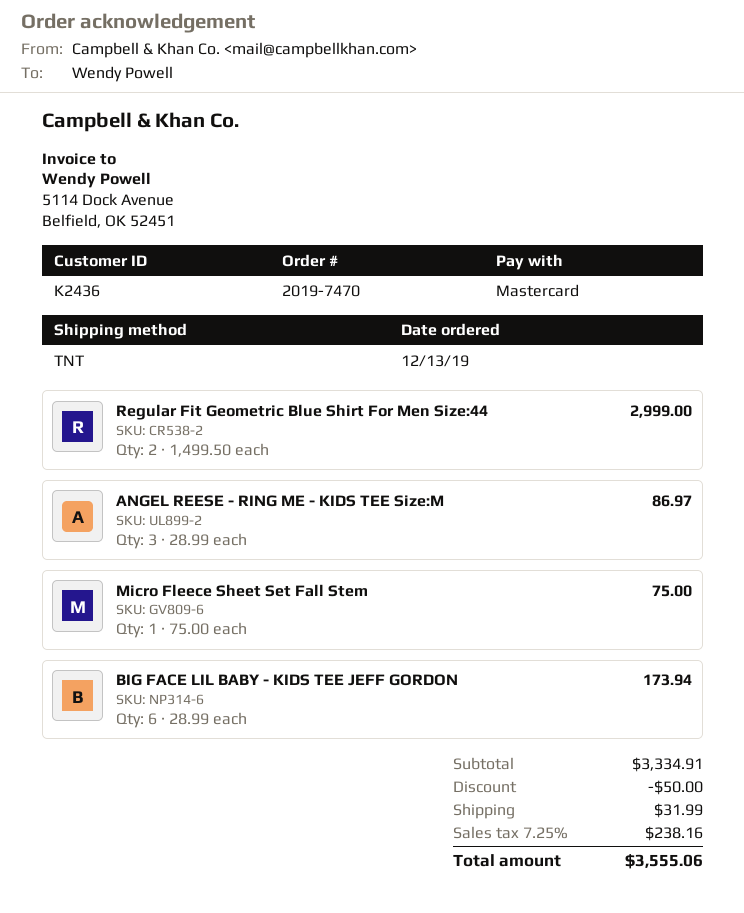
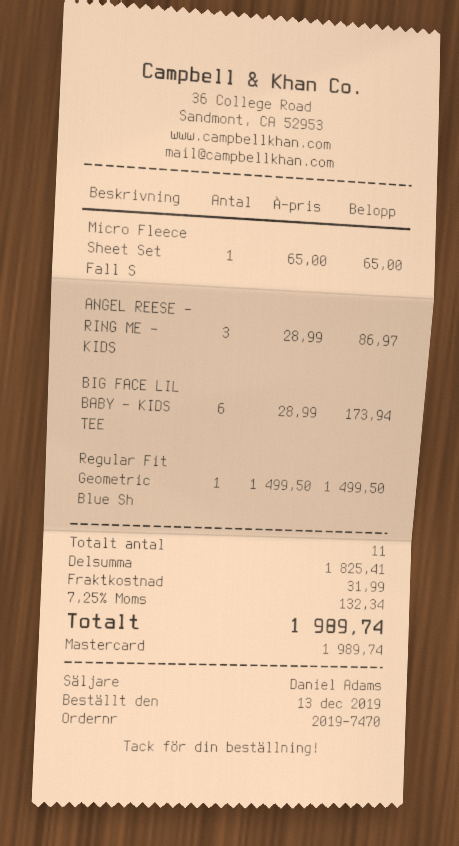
Regular Fit Geometric Blue Shirt For Men Size:44: 2 x 1499.50 = 2999.00 -> 1 x 1499.50 = 1499.50
Micro Fleece Sheet Set Fall Stem: 1 x 75.00 = 75.00 -> 1 x 65.00 = 65.00
subtotal: 3334.91 -> 1825.41
discount: 50.00 -> none
tax: 7.25% = 238.16 -> 7.25% = 132.34
total: 3555.06 -> 1989.74

